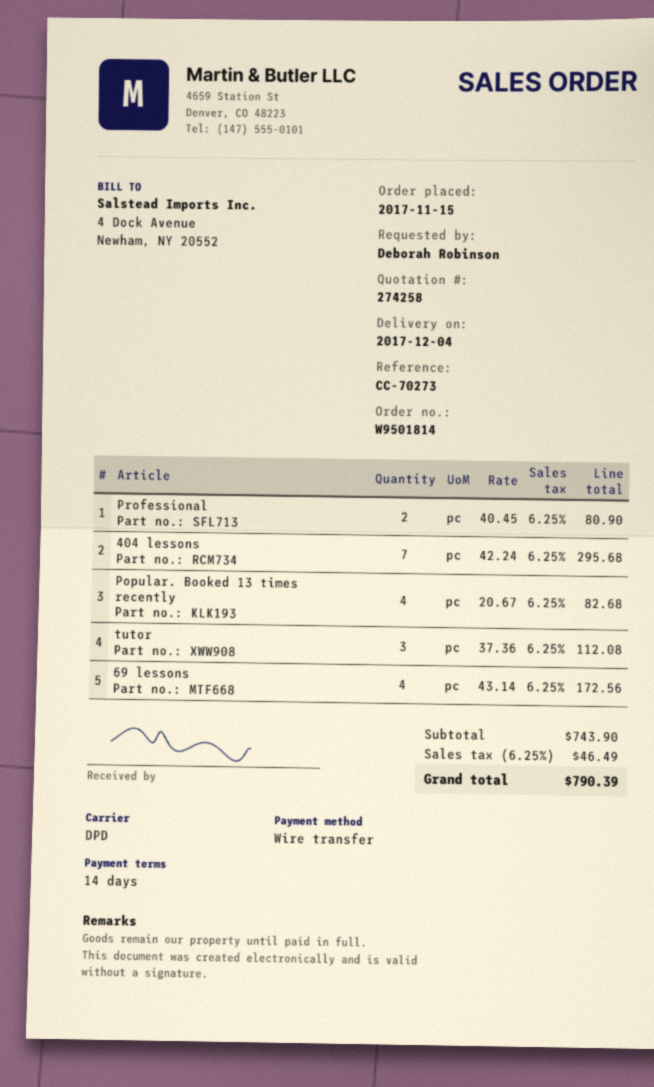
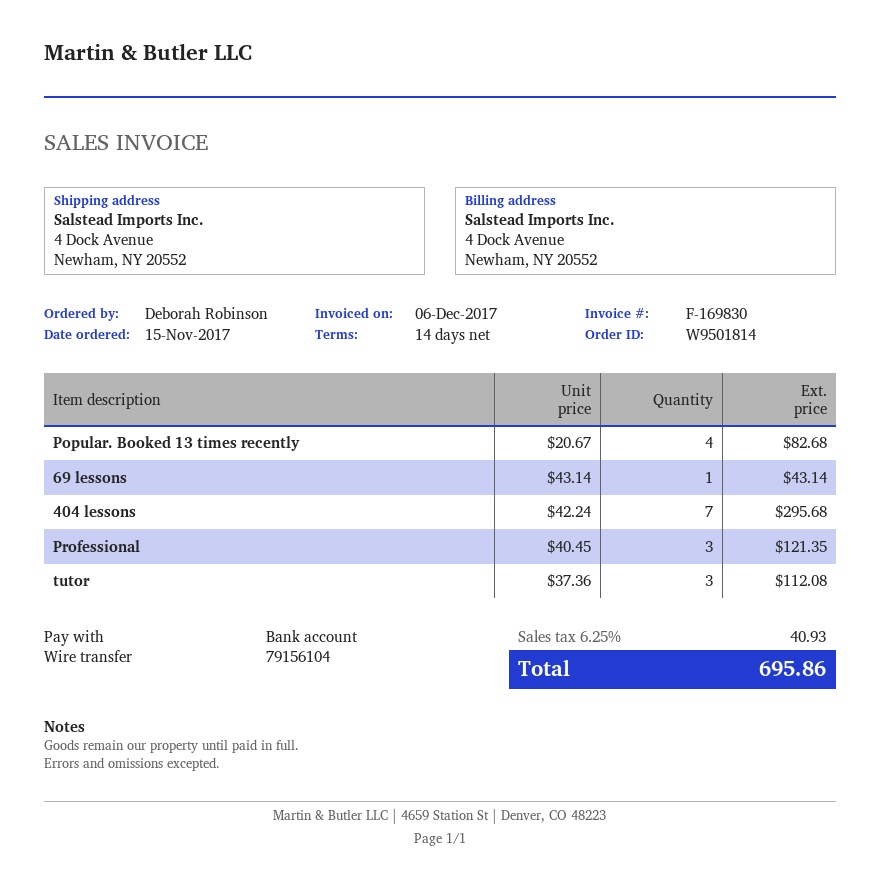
Professional: 2 x 40.45 = 80.90 -> 3 x 40.45 = 121.35
69 lessons: 4 x 43.14 = 172.56 -> 1 x 43.14 = 43.14
tax: 6.25% = 46.49 -> 6.25% = 40.93
total: 790.39 -> 695.86

